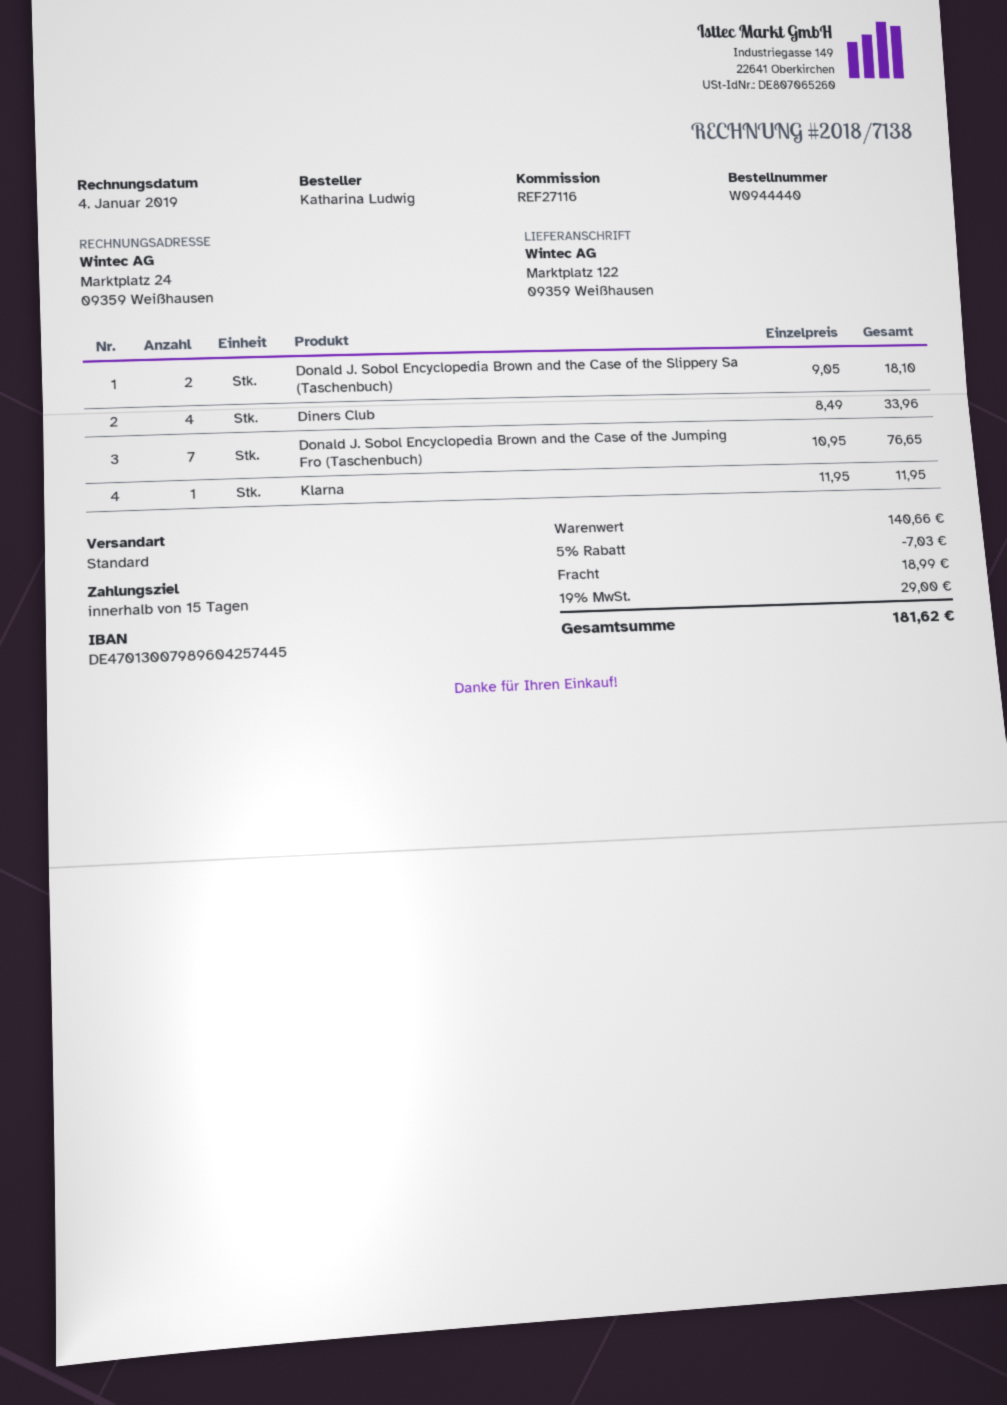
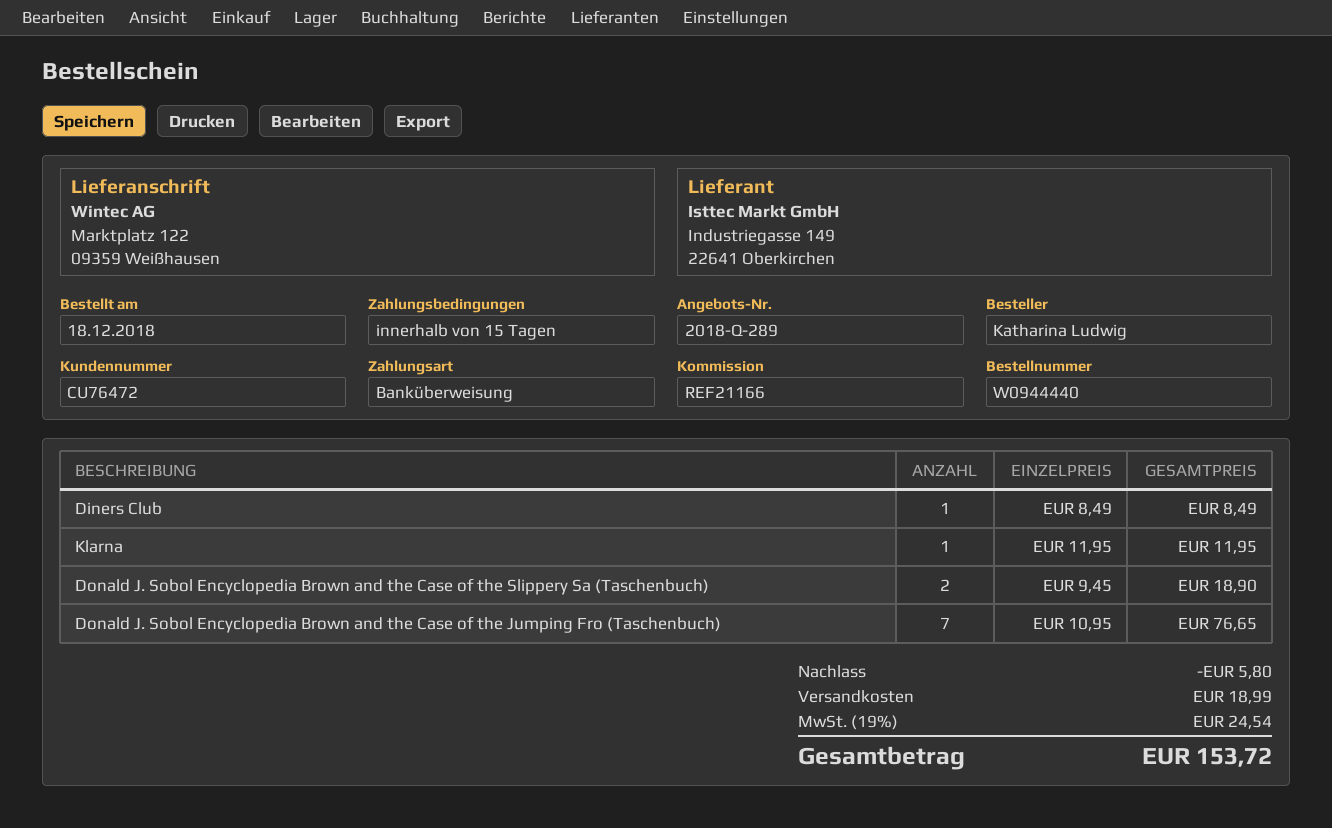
reference: REF27116 -> REF21166
Donald J. Sobol Encyclopedia Brown and the Case of the Slippery Sa (Taschenbuch): 2 x 9.05 = 18.10 -> 2 x 9.45 = 18.90
Diners Club: 4 x 8.49 = 33.96 -> 1 x 8.49 = 8.49
discount: 7.03 -> 5.80
tax: 19% = 29.00 -> 19% = 24.54
total: 181.62 -> 153.72

